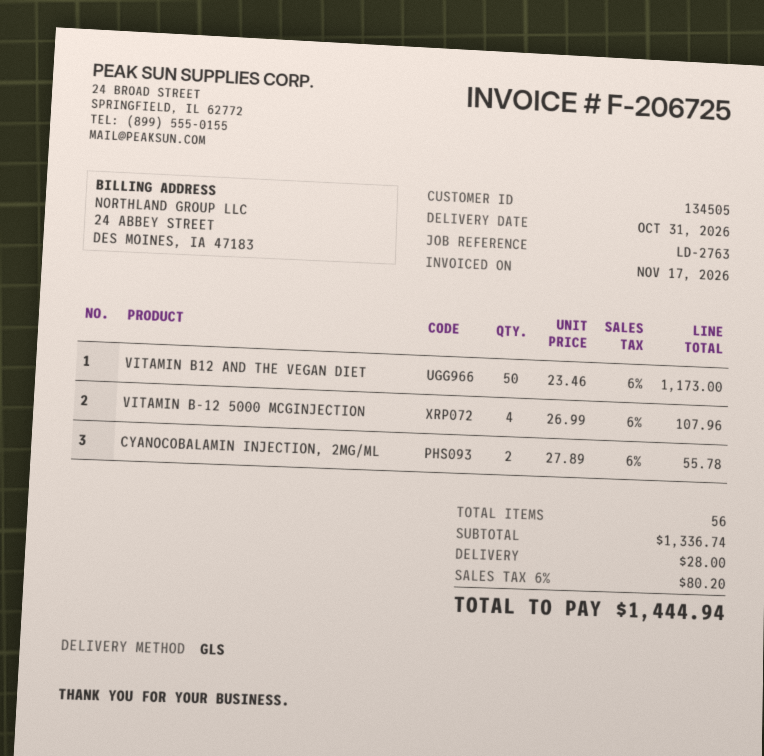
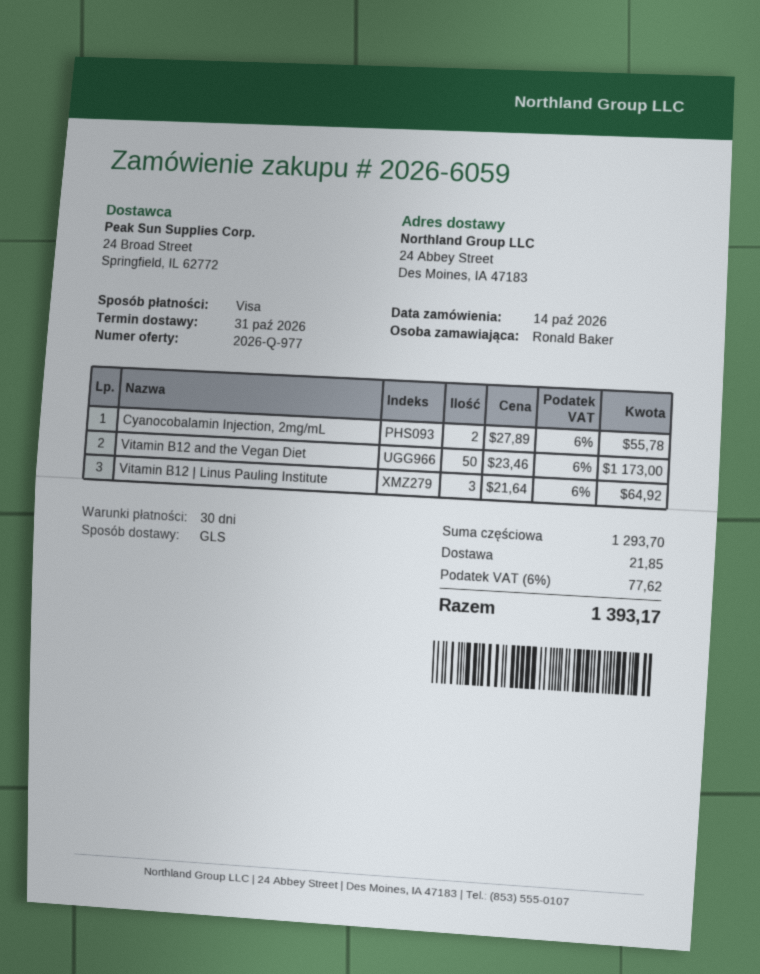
VITAMIN B-12 5000 MCGINJECTION: 4 x 26.99 = 107.96 -> none
Vitamin B12 | Linus Pauling Institute: none -> 3 x 21.64 = 64.92
subtotal: 1336.74 -> 1293.70
shipping: 28.00 -> 21.85
tax: 6% = 80.20 -> 6% = 77.62
total: 1444.94 -> 1393.17

